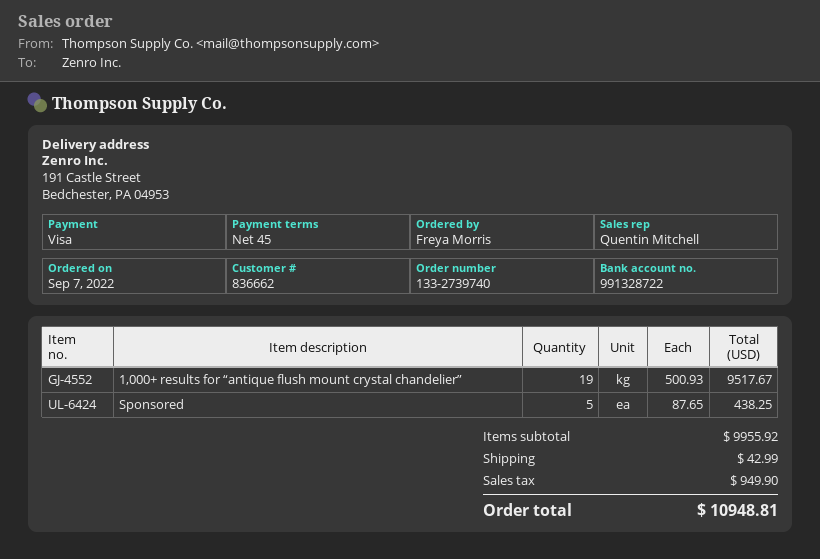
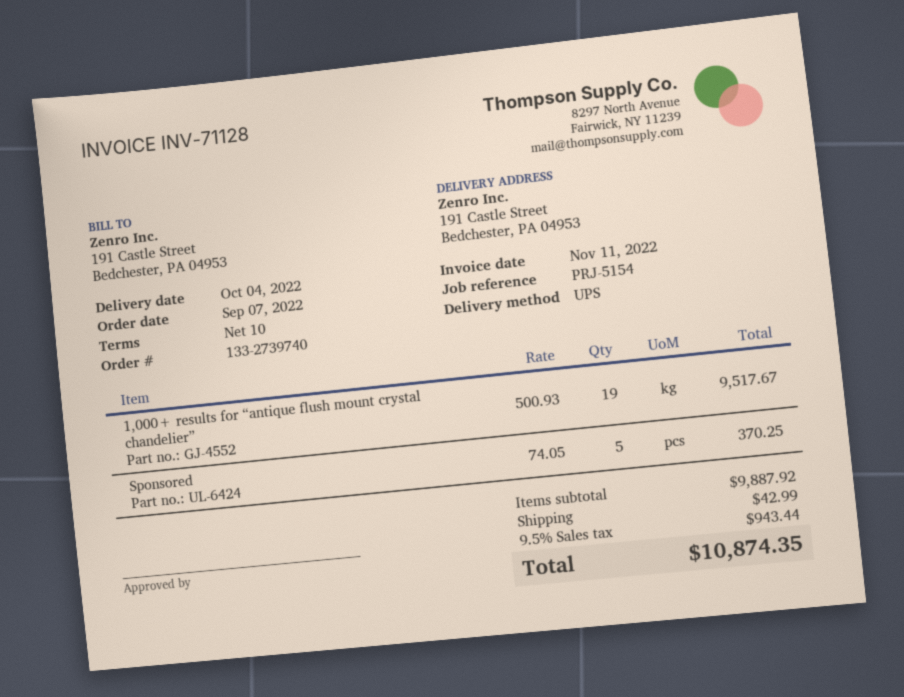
payment terms: 45 days -> 10 days
Sponsored: 5 x 87.65 = 438.25 -> 5 x 74.05 = 370.25
subtotal: 9955.92 -> 9887.92
tax: 949.90 -> 943.44
total: 10948.81 -> 10874.35

